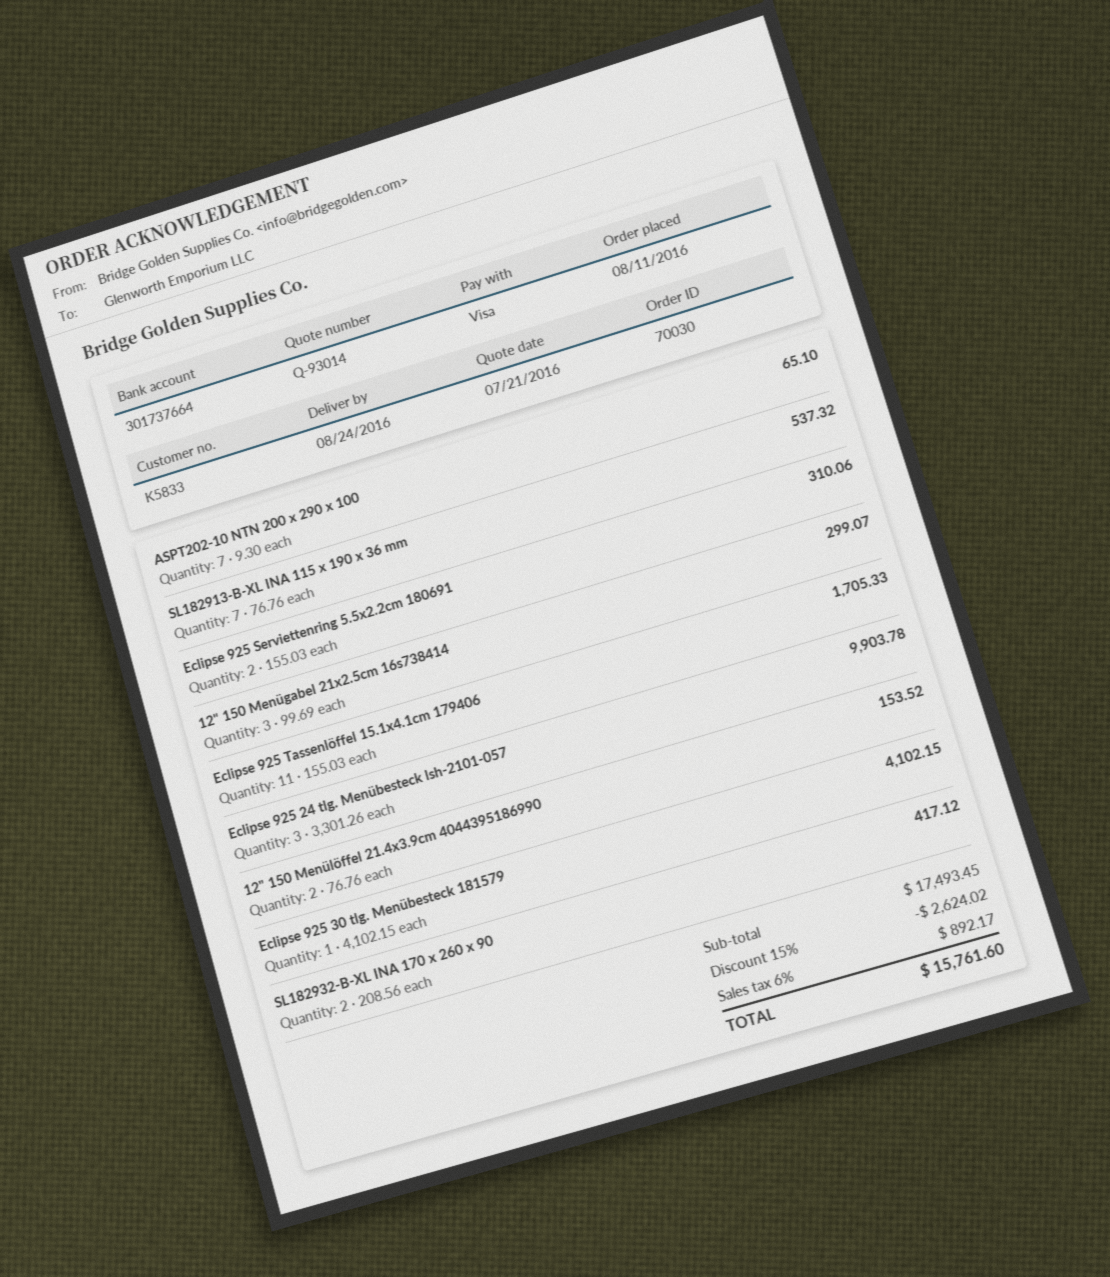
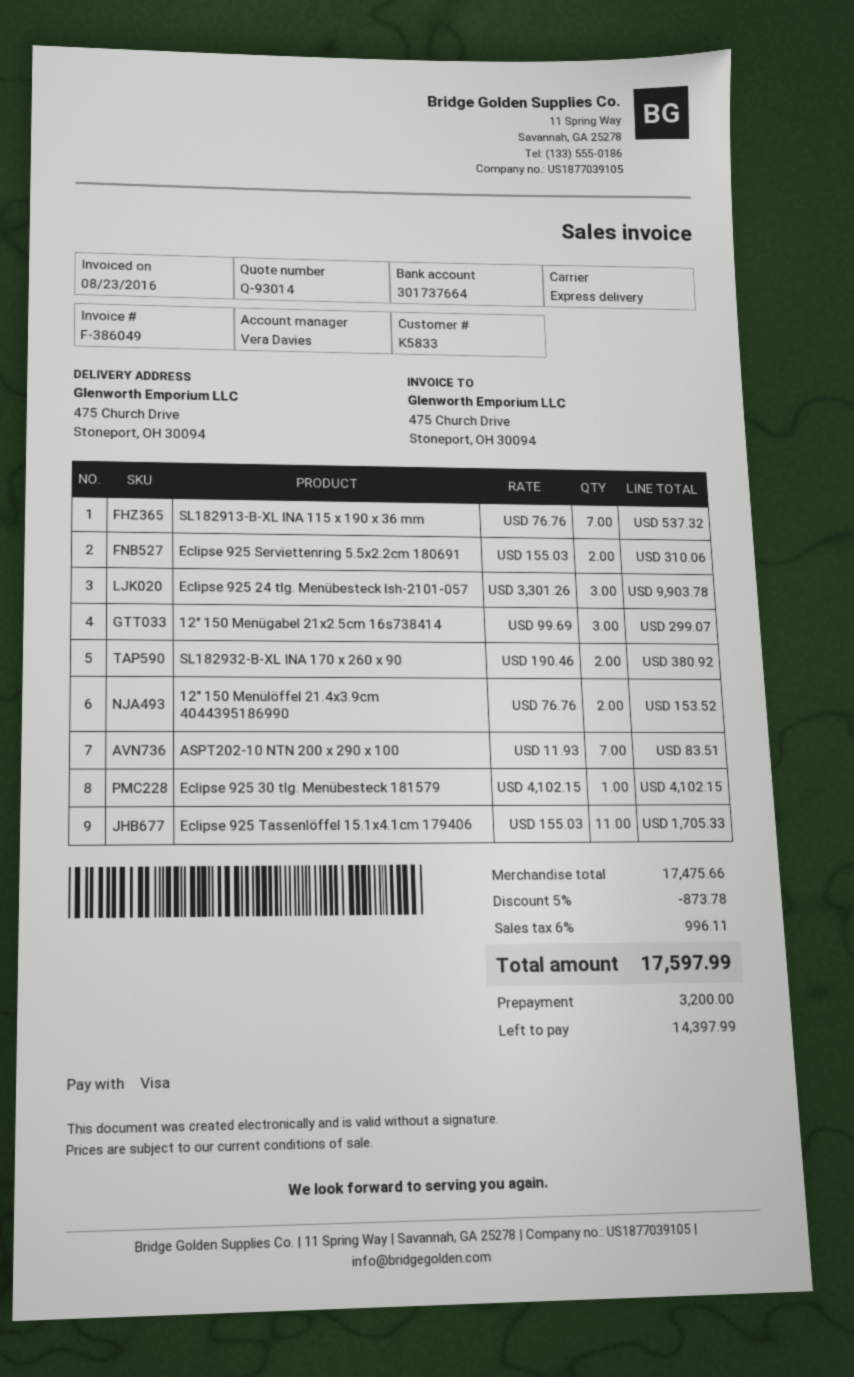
ASPT202-10 NTN 200 x 290 x 100: 7 x 9.30 = 65.10 -> 7 x 11.93 = 83.51
SL182932-B-XL INA 170 x 260 x 90: 2 x 208.56 = 417.12 -> 2 x 190.46 = 380.92
subtotal: 17493.45 -> 17475.66
discount: 15% = 2624.02 -> 5% = 873.78
tax: 6% = 892.17 -> 6% = 996.11
total: 15761.60 -> 17597.99

